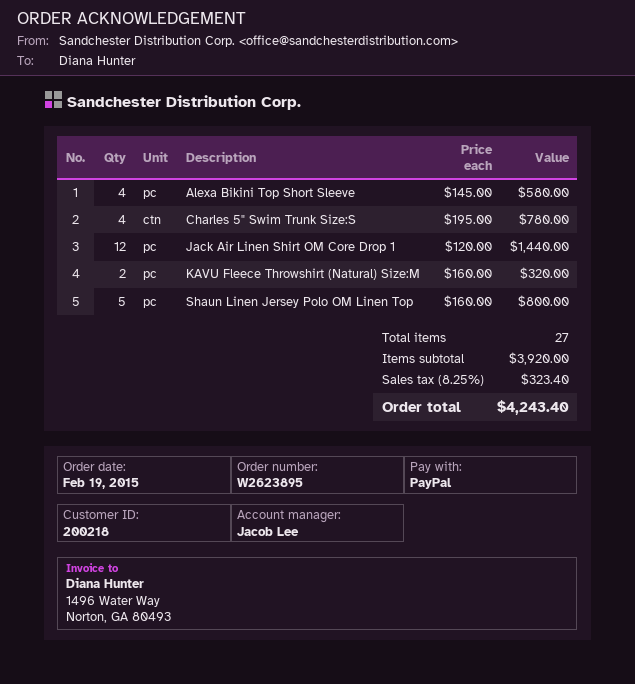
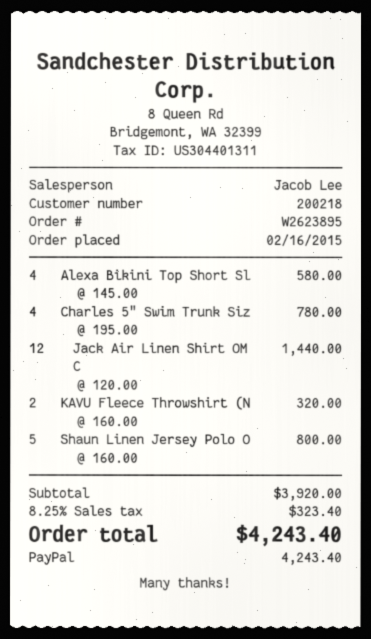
order date: 2015-02-19 -> 2015-02-16

